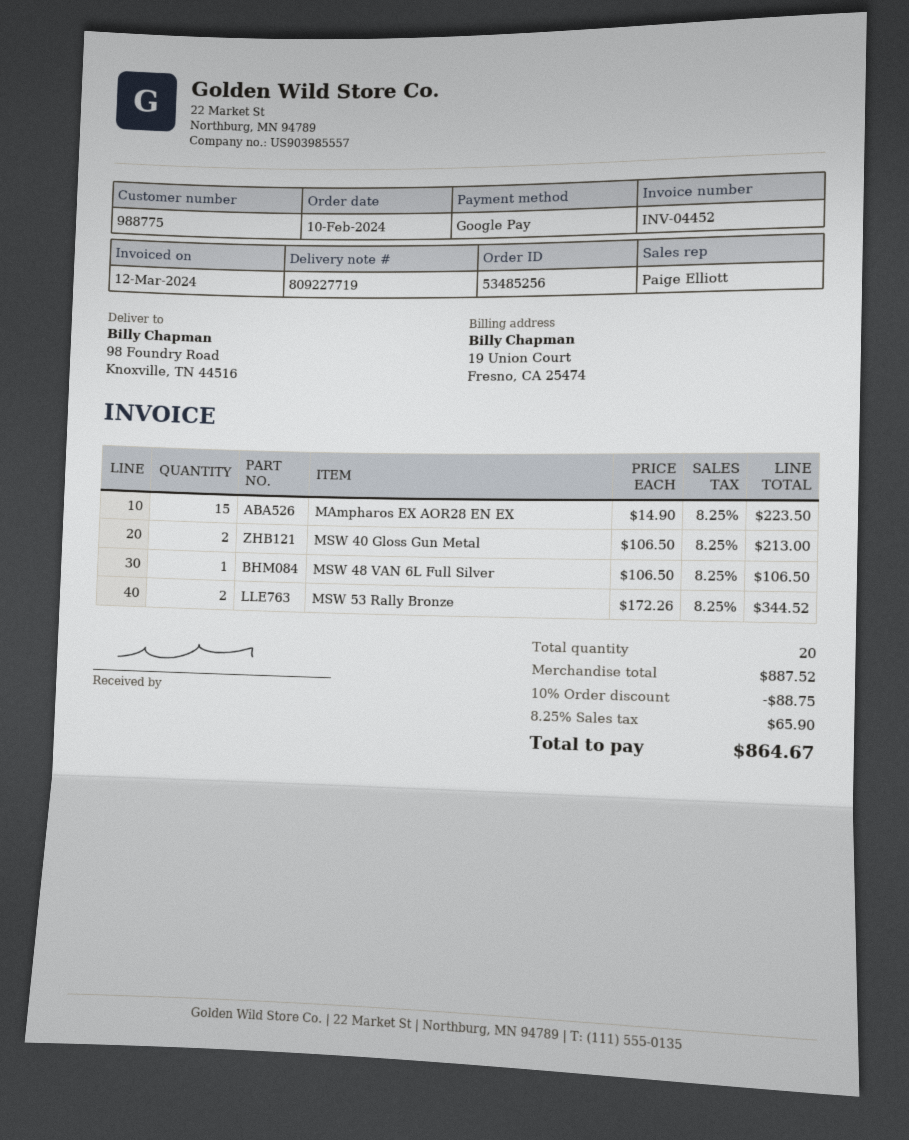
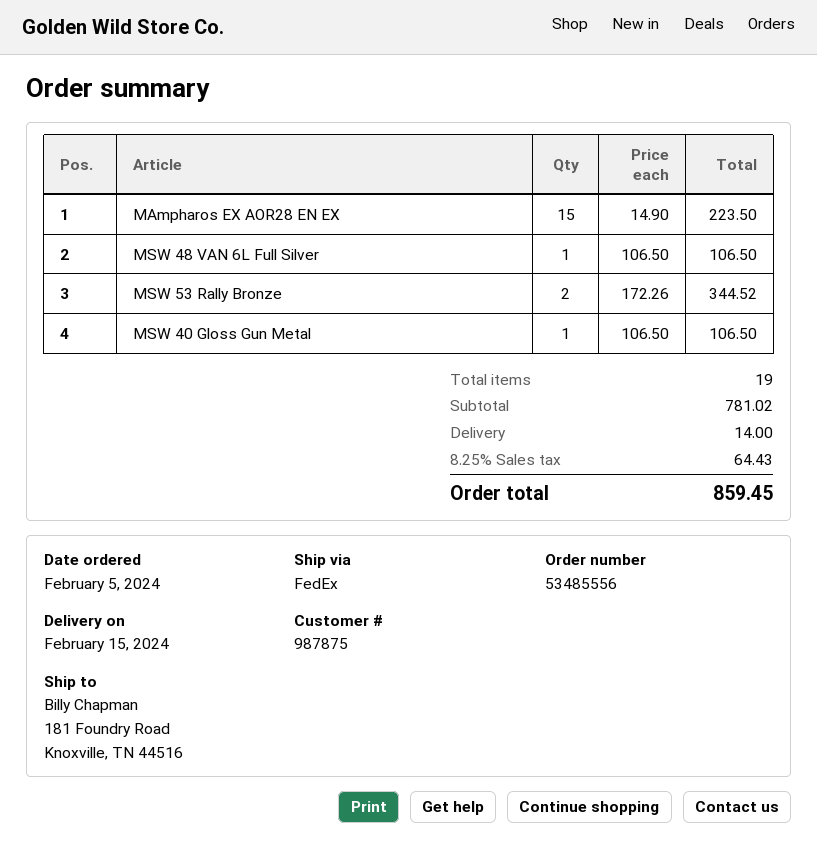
order number: 53485256 -> 53485556
order date: 2024-02-10 -> 2024-02-05
customer number: 988775 -> 987875
ship to: 98 Foundry Road, Knoxville, TN 44516 -> 181 Foundry Road, Knoxville, TN 44516
MSW 40 Gloss Gun Metal: 2 x 106.50 = 213.00 -> 1 x 106.50 = 106.50
total quantity: 20 -> 19
subtotal: 887.52 -> 781.02
discount: 10% = 88.75 -> none
shipping: none -> 14.00
tax: 8.25% = 65.90 -> 8.25% = 64.43
total: 864.67 -> 859.45

